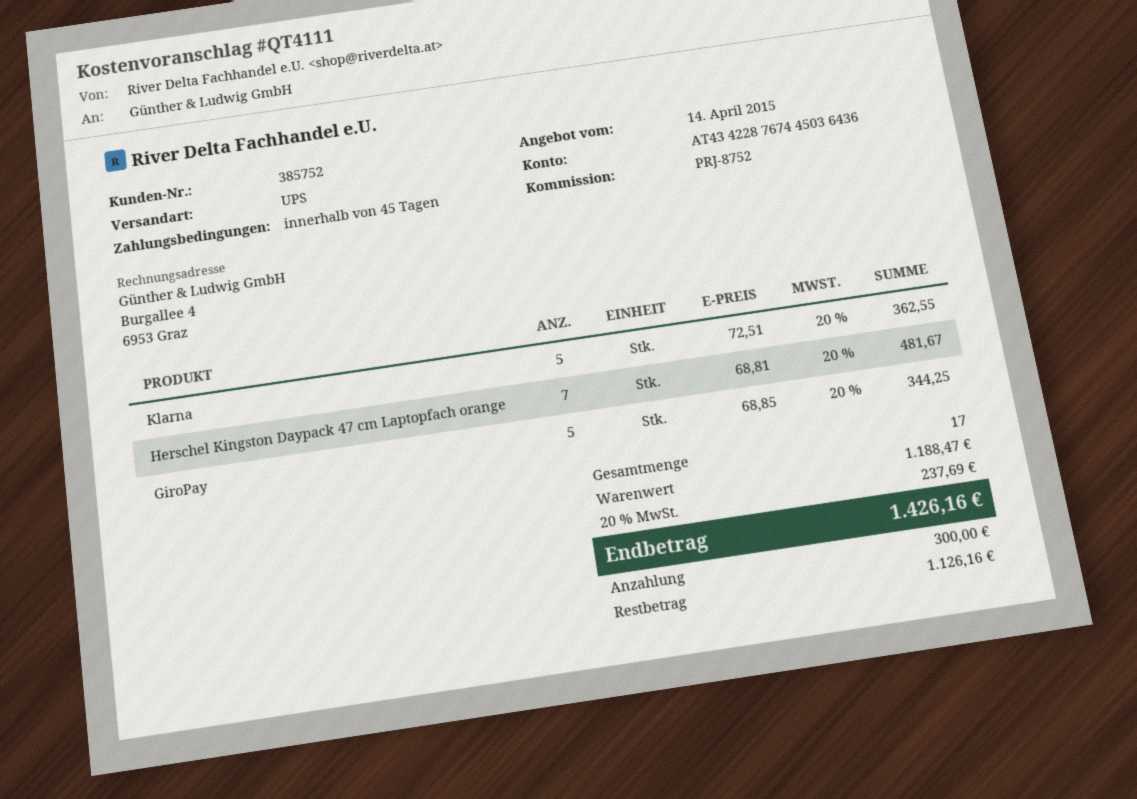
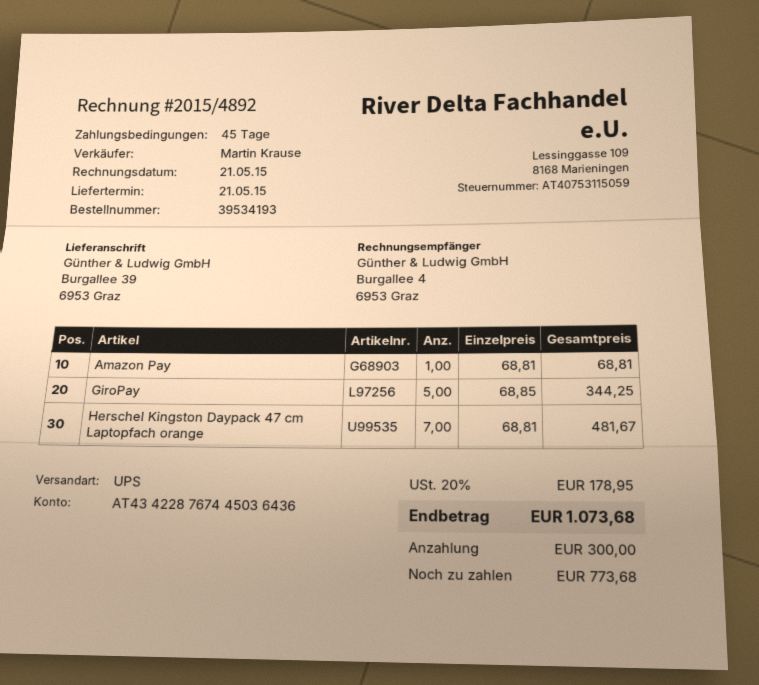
Klarna: 5 x 72.51 = 362.55 -> none
Amazon Pay: none -> 1 x 68.81 = 68.81
tax: 20% = 237.69 -> 20% = 178.95
total: 1426.16 -> 1073.68
balance: 1126.16 -> 773.68

